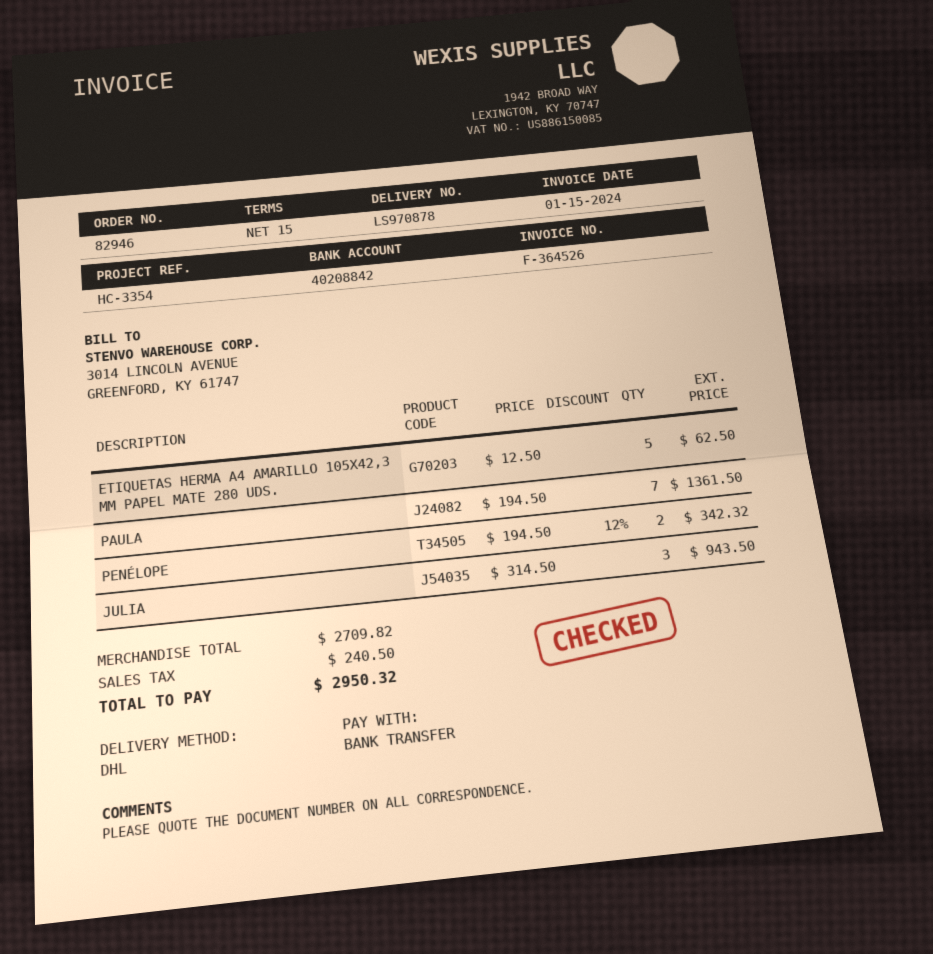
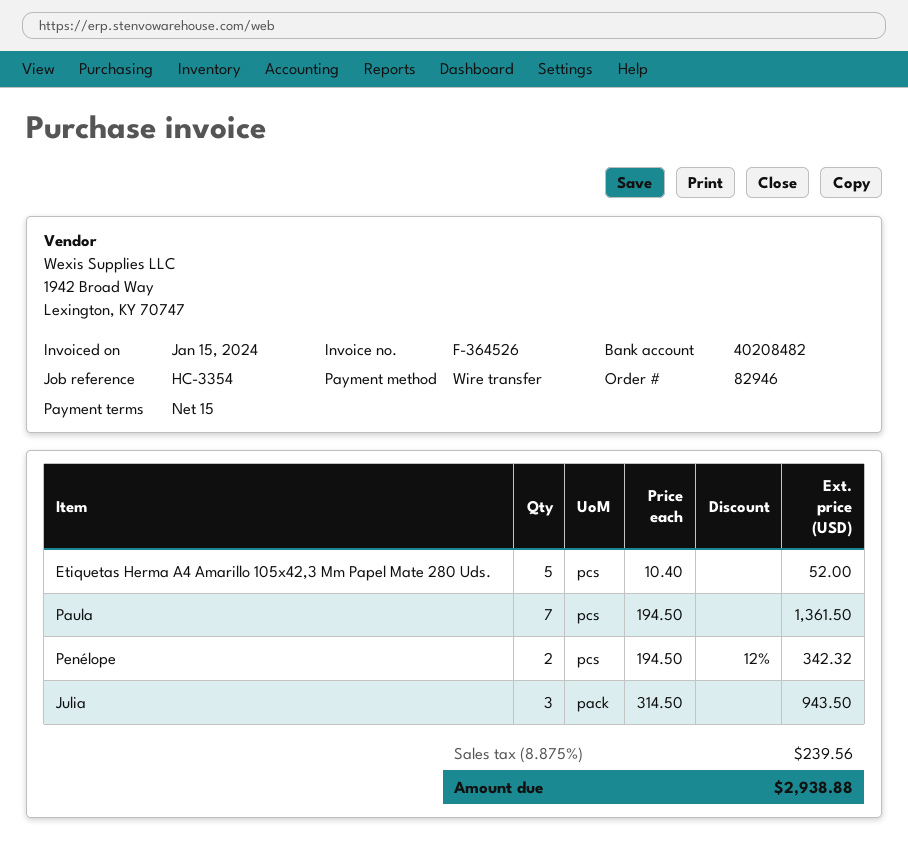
bank account: 40208842 -> 40208482
ETIQUETAS HERMA A4 AMARILLO 105X42,3 MM PAPEL MATE 280 UDS.: 5 x 12.50 = 62.50 -> 5 x 10.40 = 52.00
tax: 240.50 -> 239.56
total: 2950.32 -> 2938.88

